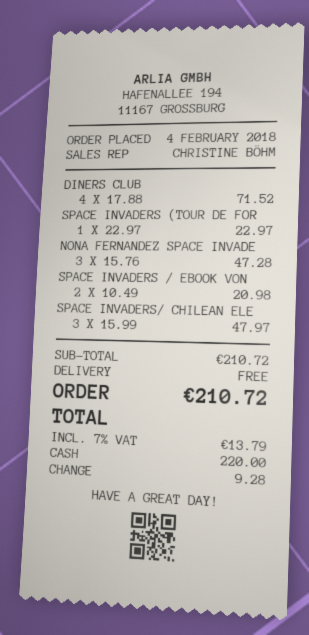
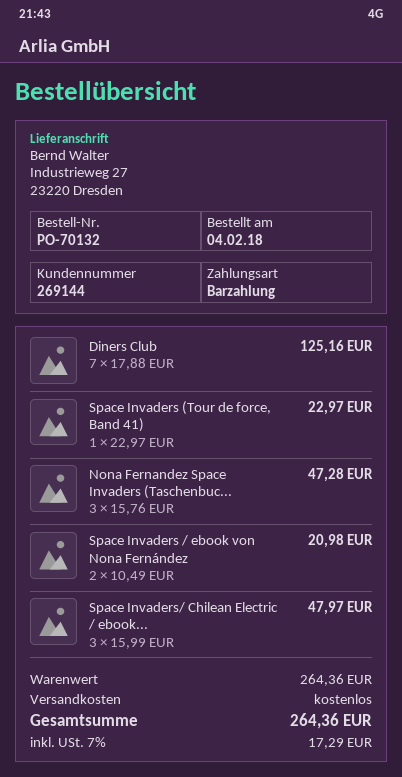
DINERS CLUB: 4 x 17.88 = 71.52 -> 7 x 17.88 = 125.16
subtotal: 210.72 -> 264.36
tax: 7% = 13.79 -> 7% = 17.29
total: 210.72 -> 264.36

